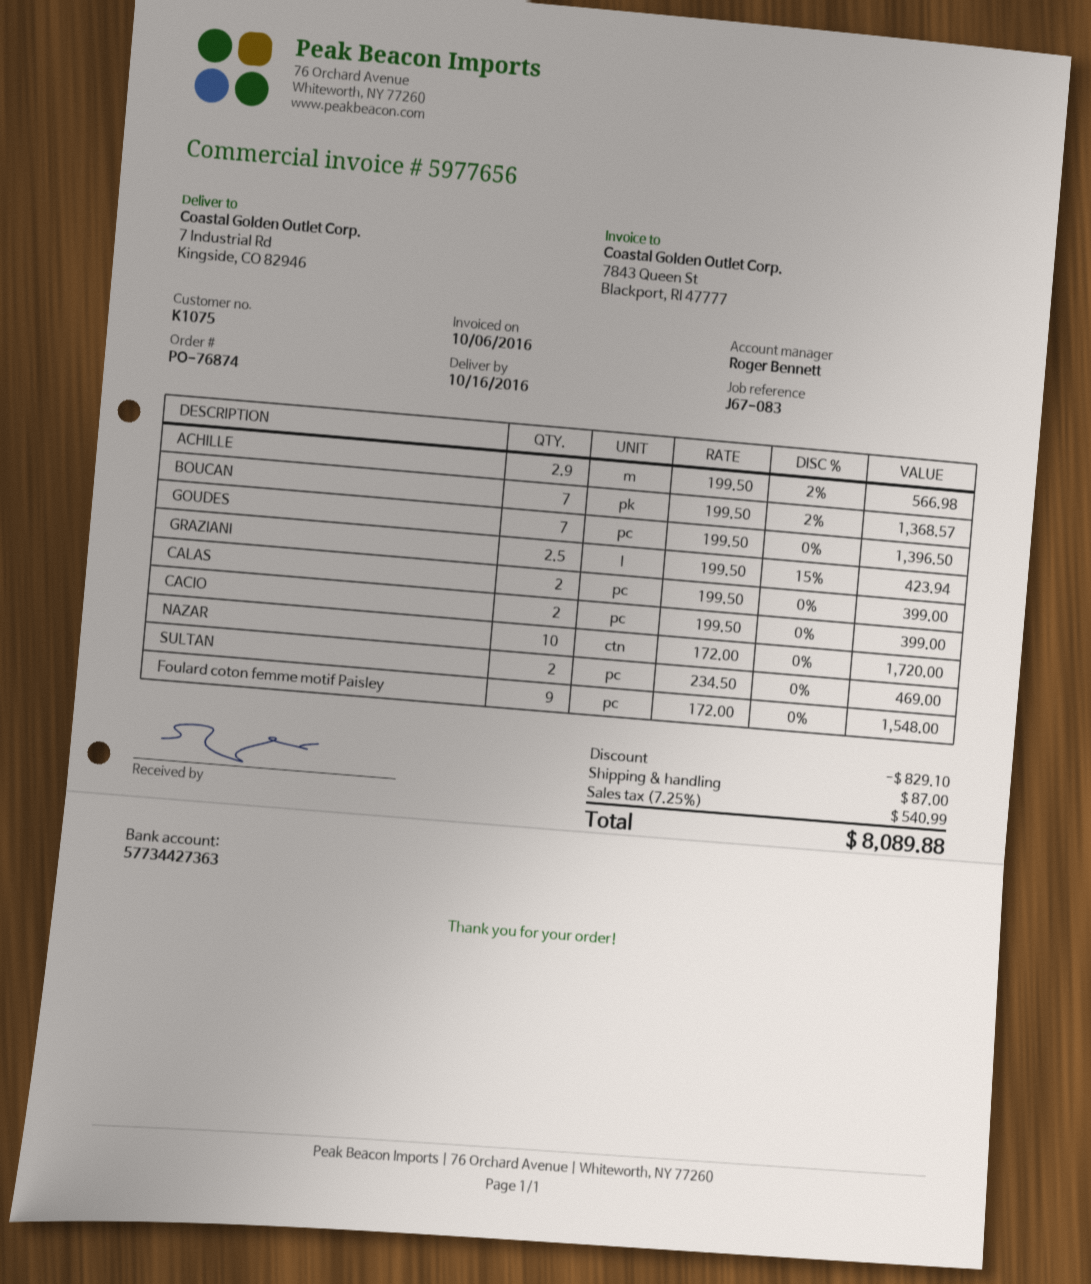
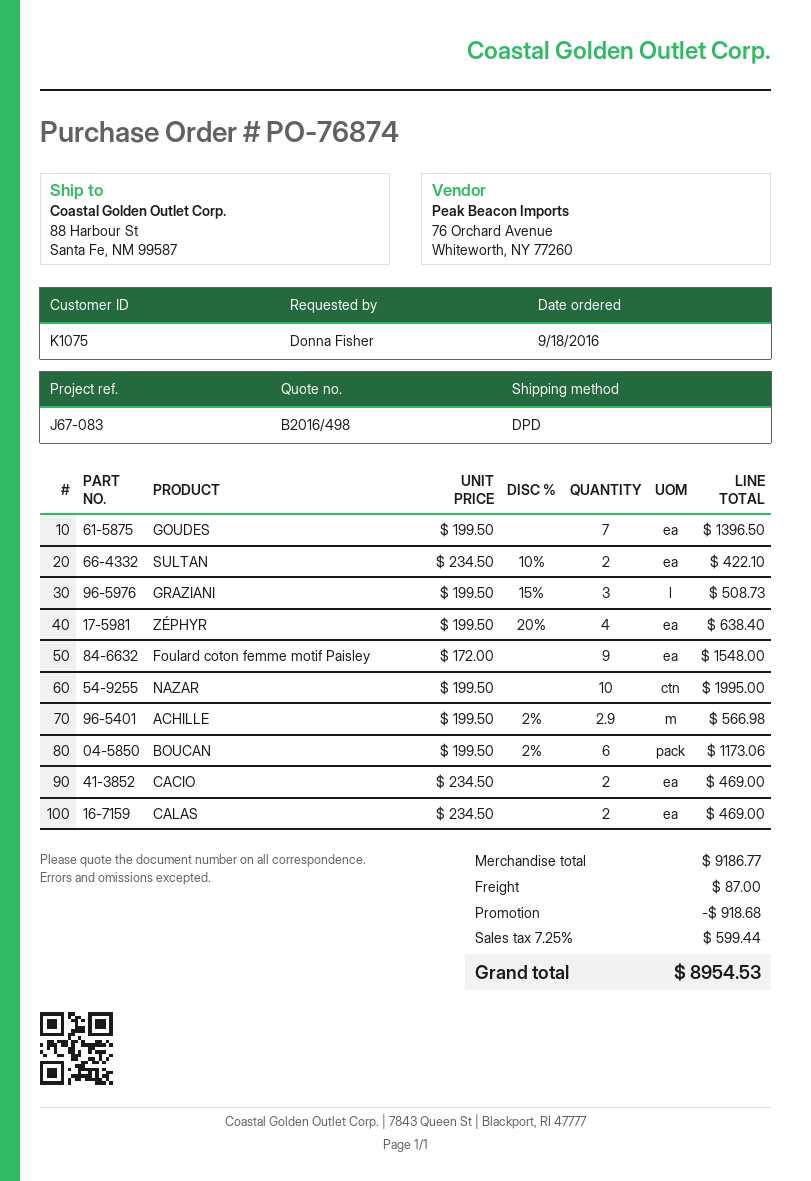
ship to: 7 Industrial Rd, Kingside, CO 82946 -> 88 Harbour St, Santa Fe, NM 99587
BOUCAN: 7 x 199.50 - 2% = 1368.57 -> 6 x 199.50 - 2% = 1173.06
GRAZIANI: 2.5 x 199.50 - 15% = 423.94 -> 3 x 199.50 - 15% = 508.73
CALAS: 2 x 199.50 = 399.00 -> 2 x 234.50 = 469.00
CACIO: 2 x 199.50 = 399.00 -> 2 x 234.50 = 469.00
NAZAR: 10 x 172.00 = 1720.00 -> 10 x 199.50 = 1995.00
SULTAN: 2 x 234.50 = 469.00 -> 2 x 234.50 - 10% = 422.10
ZÉPHYR: none -> 4 x 199.50 - 20% = 638.40
discount: 829.10 -> 918.68
tax: 7.25% = 540.99 -> 7.25% = 599.44
total: 8089.88 -> 8954.53

